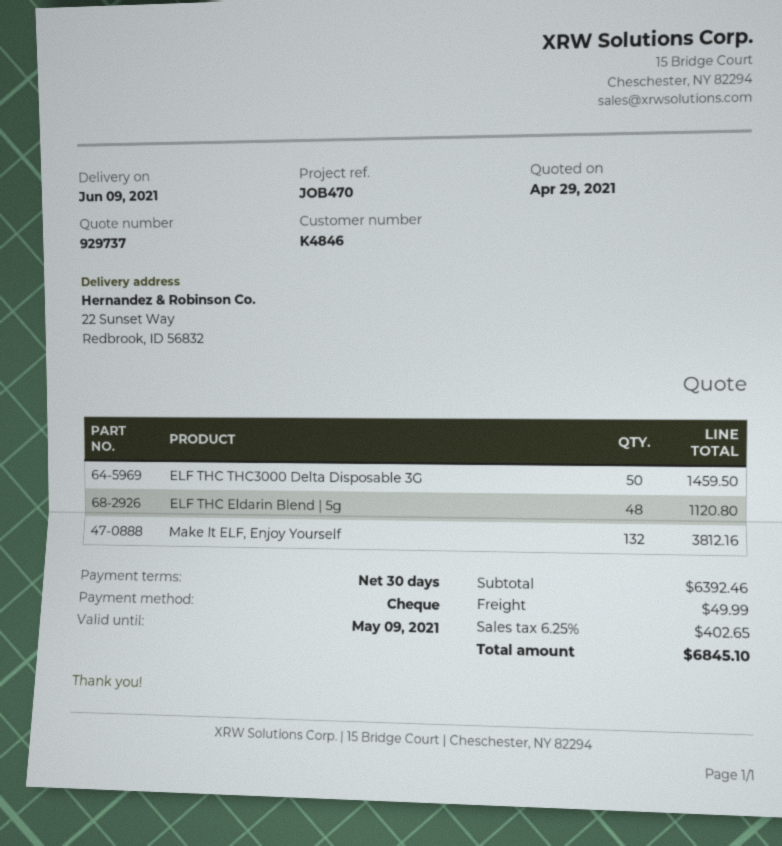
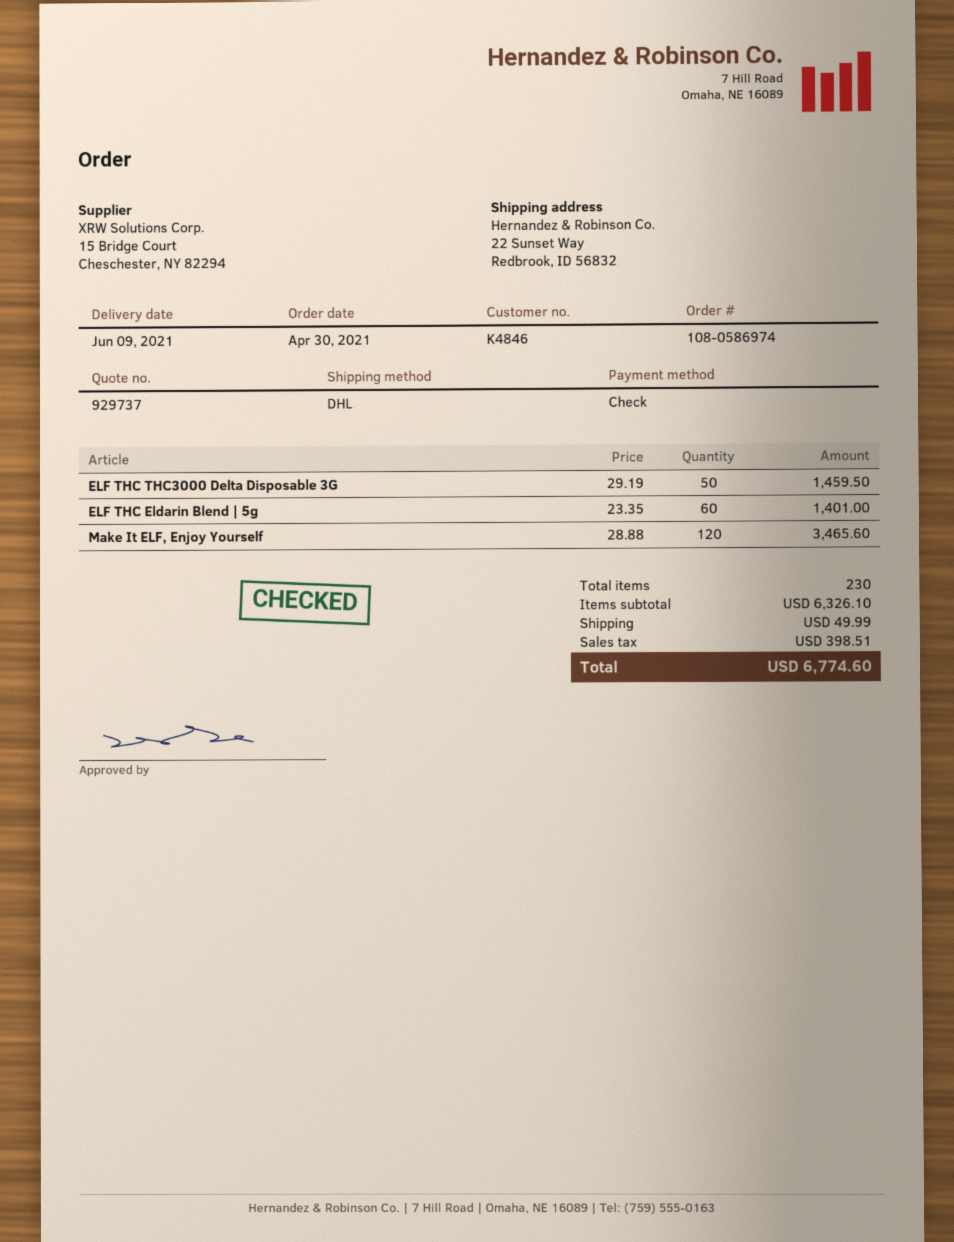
ELF THC Eldarin Blend | 5g: 48 for 1120.80 -> 60 for 1401.00
Make It ELF, Enjoy Yourself: 132 for 3812.16 -> 120 for 3465.60
subtotal: 6392.46 -> 6326.10
tax: 402.65 -> 398.51
total: 6845.10 -> 6774.60

